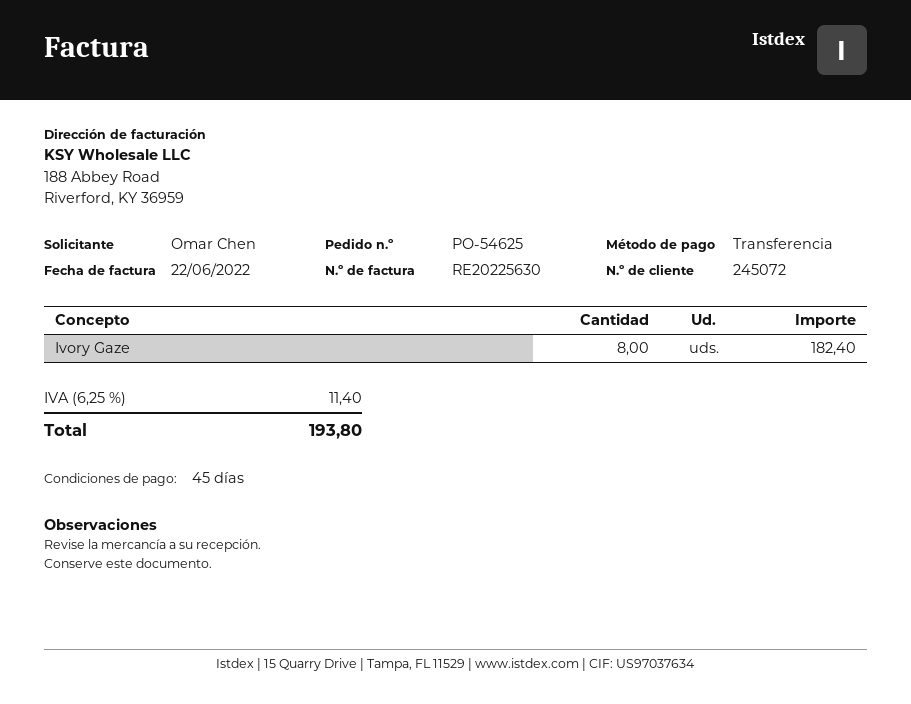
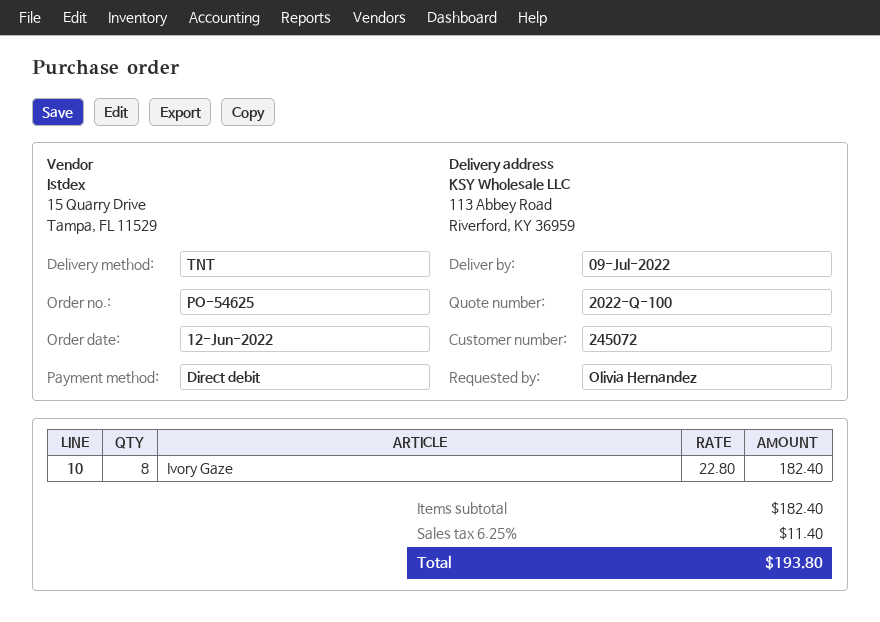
ordered by: Omar Chen -> Olivia Hernandez
payment method: bank transfer -> direct debit

